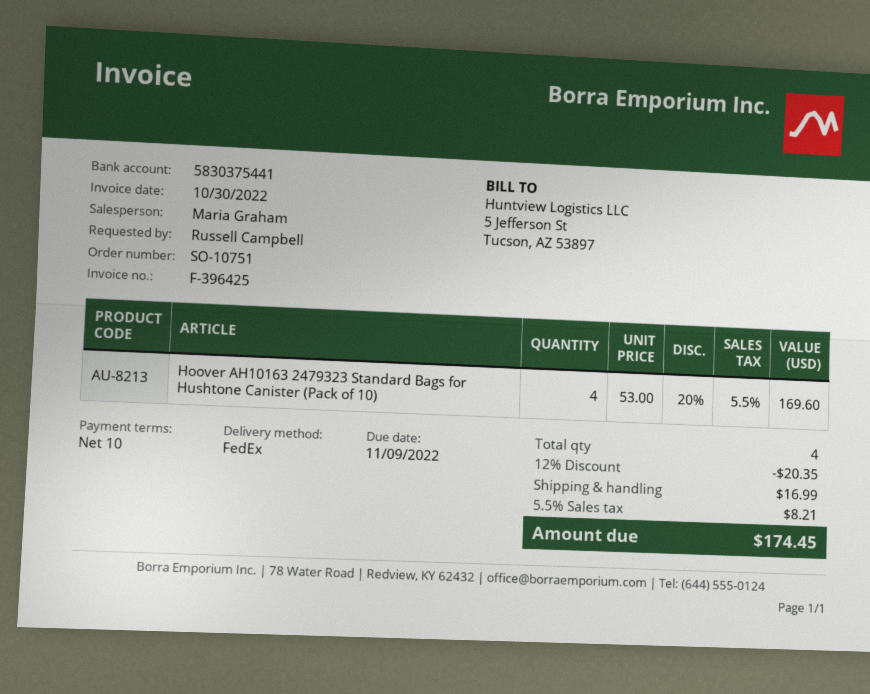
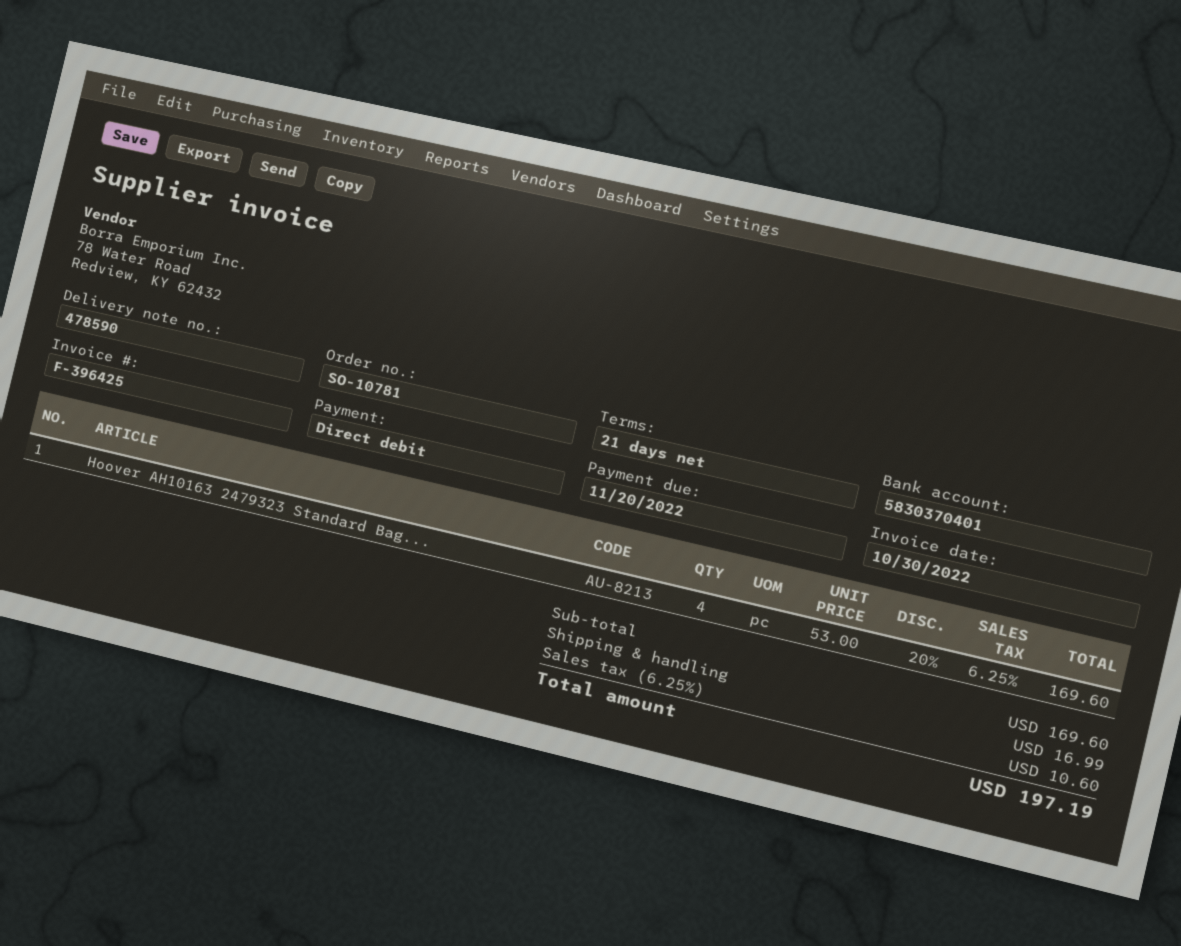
order number: SO-10751 -> SO-10781
payment terms: 10 days -> 21 days
due date: 2022-11-09 -> 2022-11-20
bank account: 5830375441 -> 5830370401
discount: 12% = 20.35 -> none
tax: 5.5% = 8.21 -> 6.25% = 10.60
total: 174.45 -> 197.19

